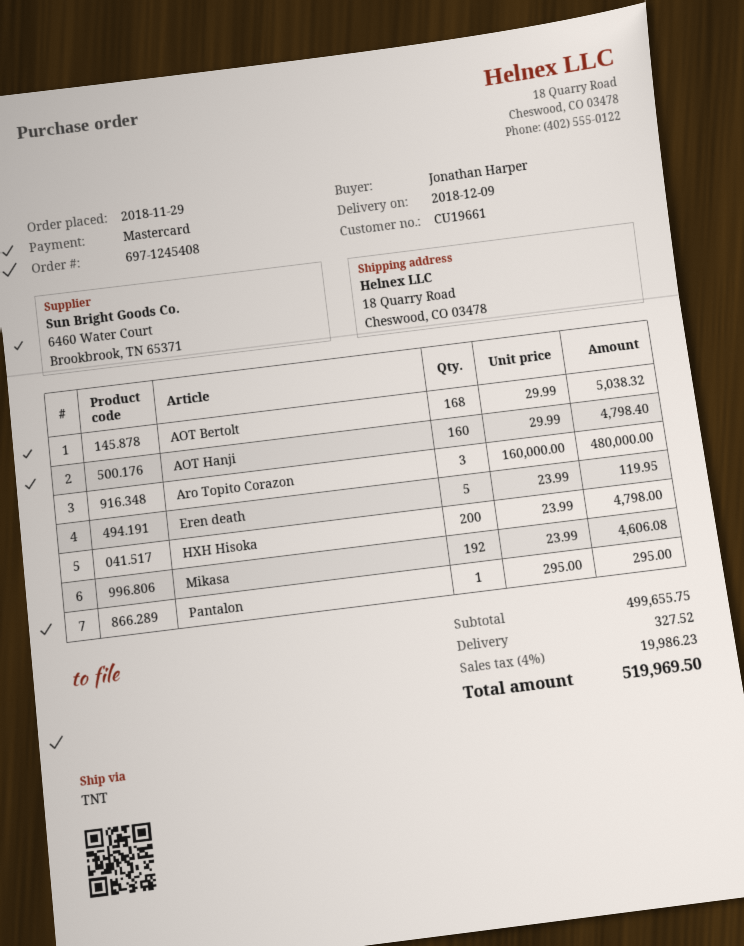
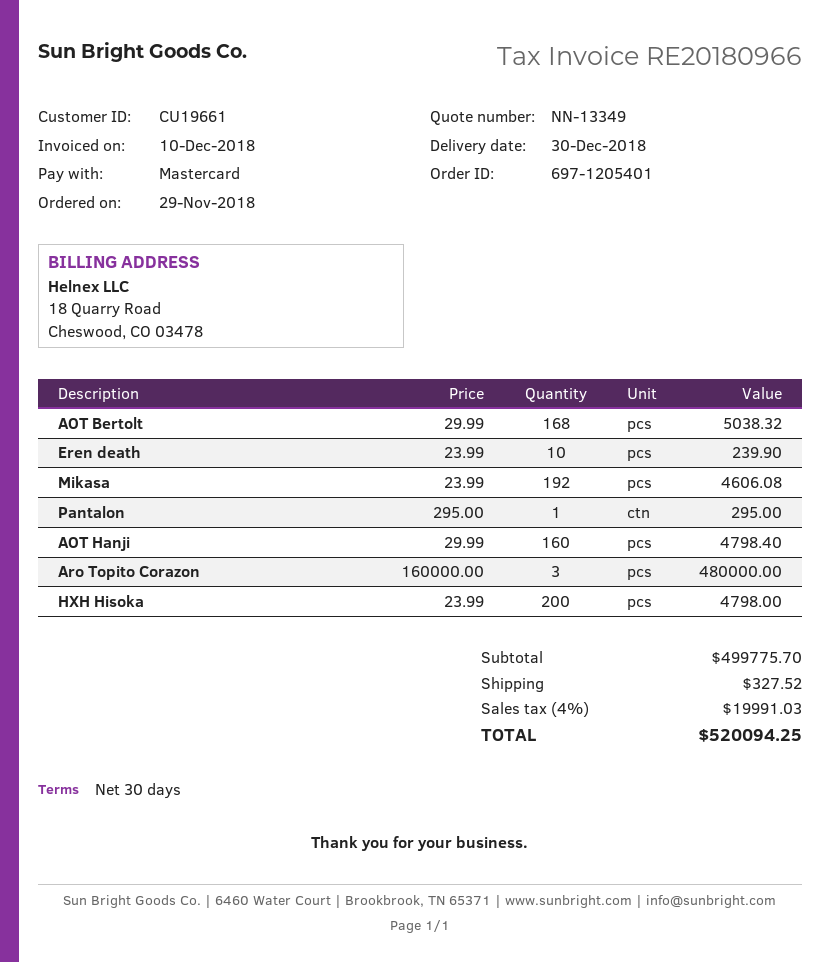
order number: 697-1245408 -> 697-1205401
delivery date: 2018-12-09 -> 2018-12-30
Eren death: 5 x 23.99 = 119.95 -> 10 x 23.99 = 239.90
subtotal: 499655.75 -> 499775.70
tax: 4% = 19986.23 -> 4% = 19991.03
total: 519969.50 -> 520094.25

